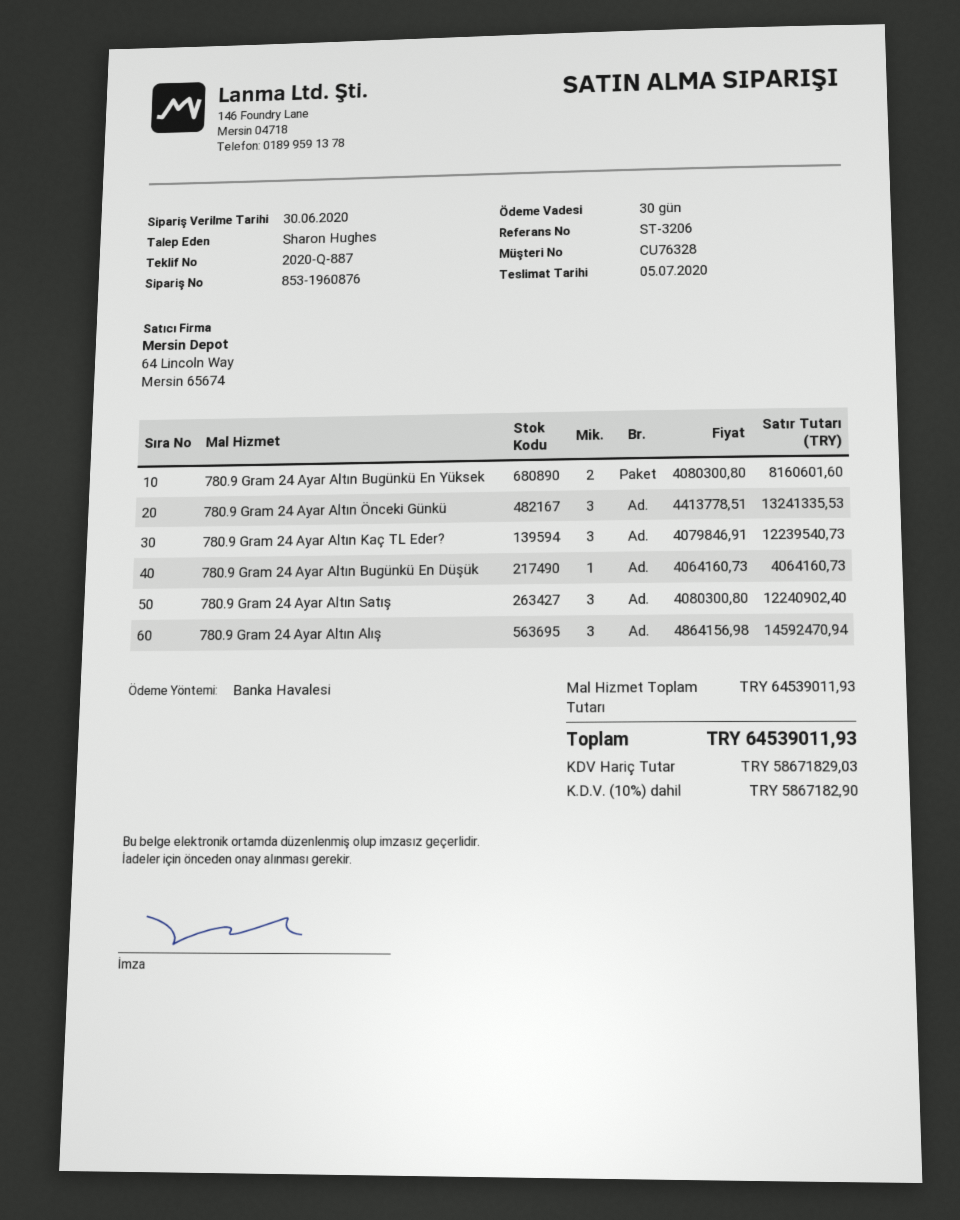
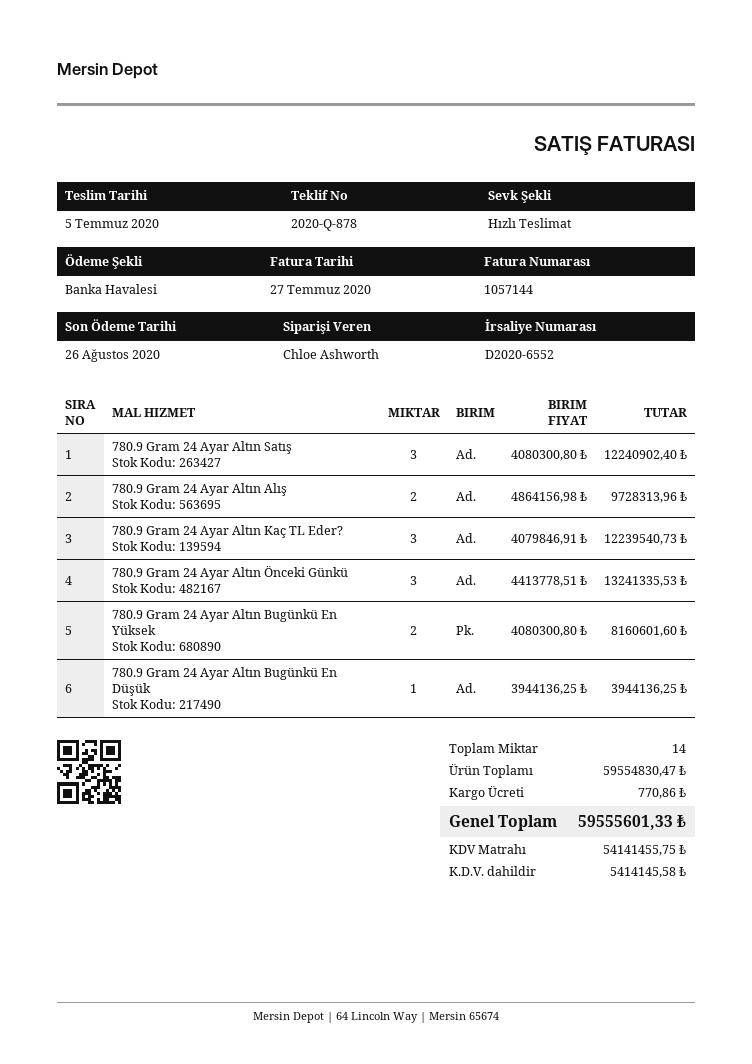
quote number: 2020-Q-887 -> 2020-Q-878
ordered by: Sharon Hughes -> Chloe Ashworth
780.9 Gram 24 Ayar Altın Bugünkü En Düşük: 1 x 4064160.73 = 4064160.73 -> 1 x 3944136.25 = 3944136.25
780.9 Gram 24 Ayar Altın Alış: 3 x 4864156.98 = 14592470.94 -> 2 x 4864156.98 = 9728313.96
subtotal: 64539011.93 -> 59554830.47
shipping: none -> 770.86
net: 58671829.03 -> 54141455.75
tax: 5867182.90 -> 5414145.58
total: 64539011.93 -> 59555601.33

